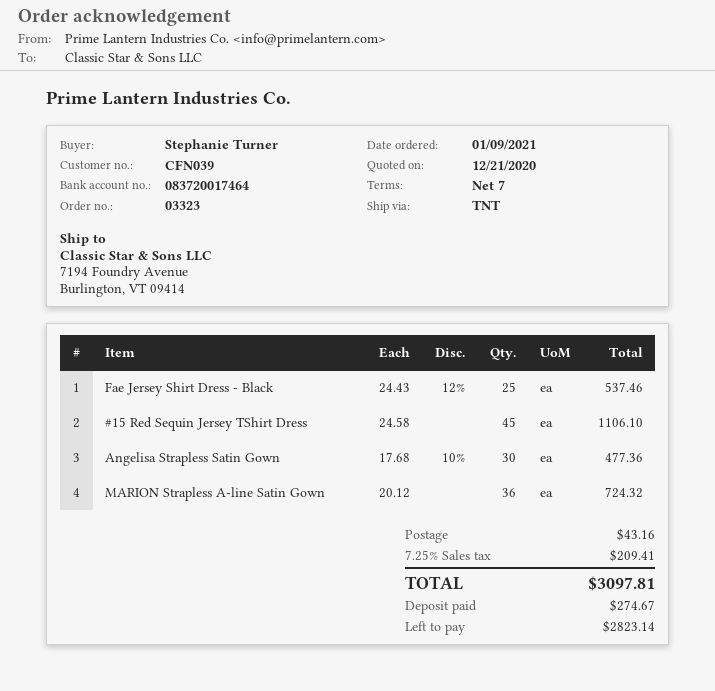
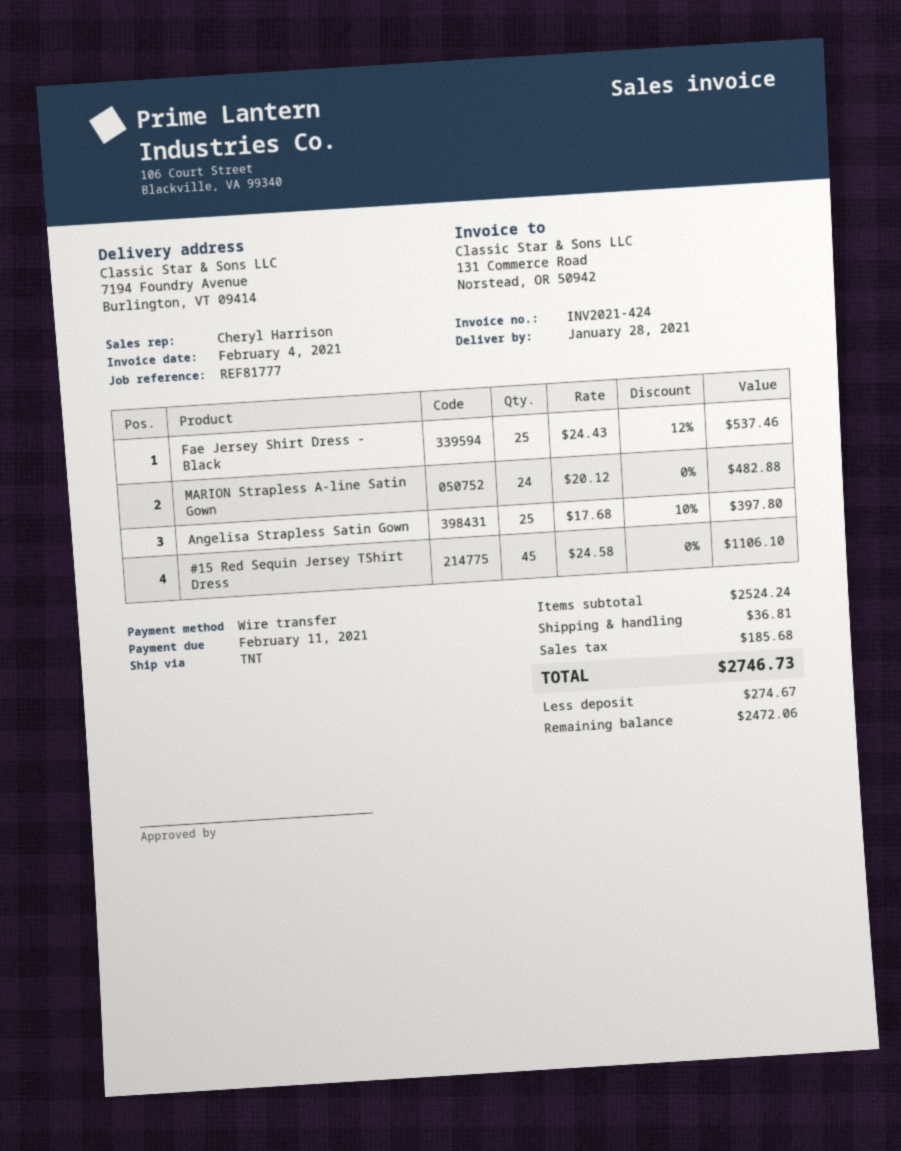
Angelisa Strapless Satin Gown: 30 x 17.68 - 10% = 477.36 -> 25 x 17.68 - 10% = 397.80
MARION Strapless A-line Satin Gown: 36 x 20.12 = 724.32 -> 24 x 20.12 = 482.88
shipping: 43.16 -> 36.81
tax: 209.41 -> 185.68
total: 3097.81 -> 2746.73
balance: 2823.14 -> 2472.06

